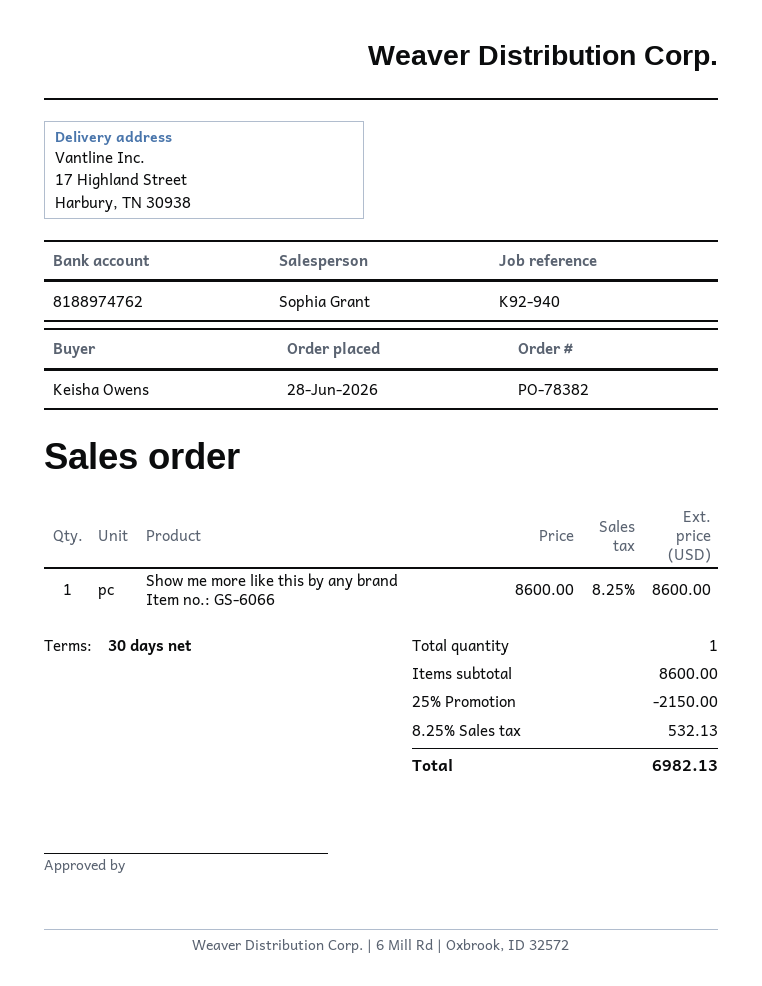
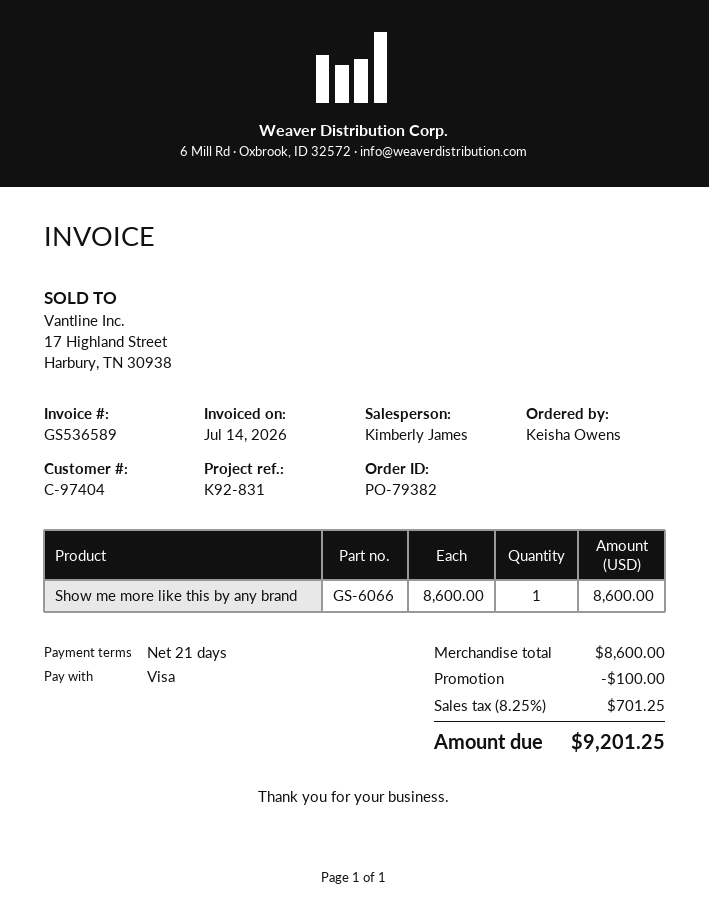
order number: PO-78382 -> PO-79382
payment terms: 30 days -> 21 days
reference: K92-940 -> K92-831
sales rep: Sophia Grant -> Kimberly James
discount: 2150.00 -> 100.00
tax: 8.25% = 532.13 -> 8.25% = 701.25
total: 6982.13 -> 9201.25

